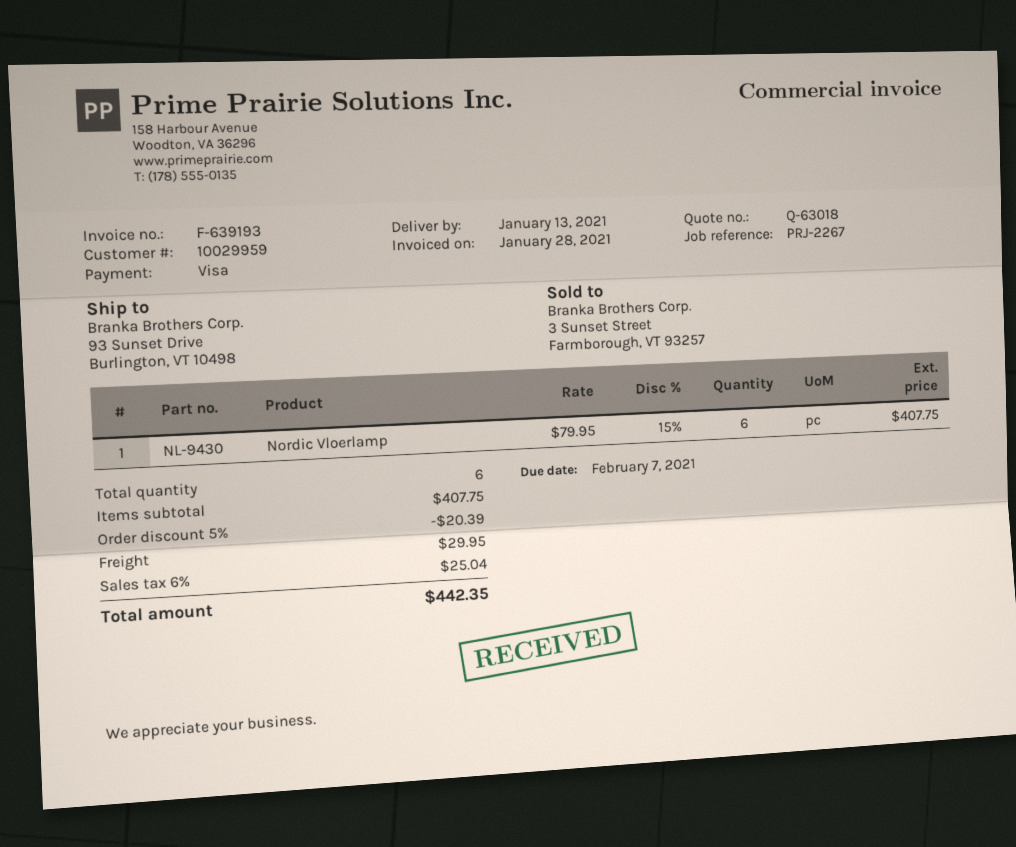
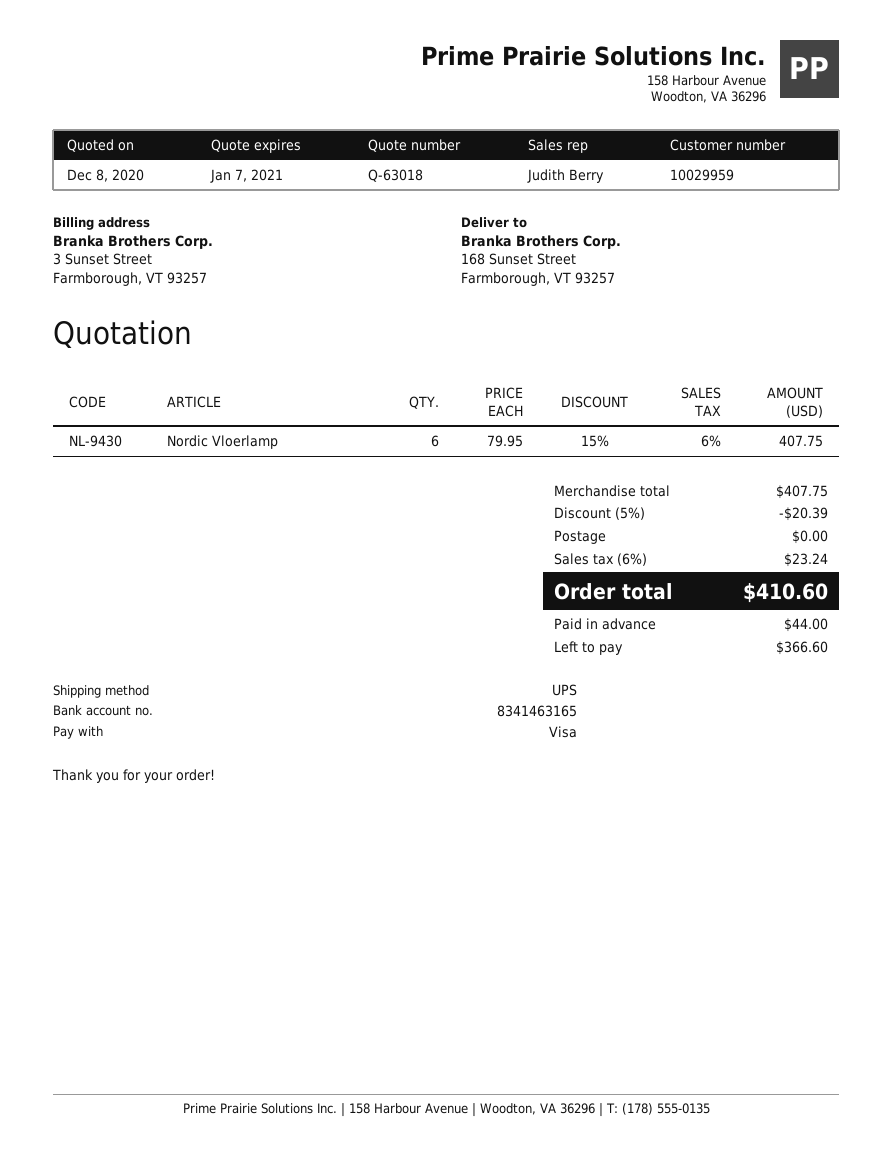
ship to: 93 Sunset Drive, Burlington, VT 10498 -> 168 Sunset Street, Farmborough, VT 93257
shipping: 29.95 -> 0.00
tax: 6% = 25.04 -> 6% = 23.24
total: 442.35 -> 410.60

